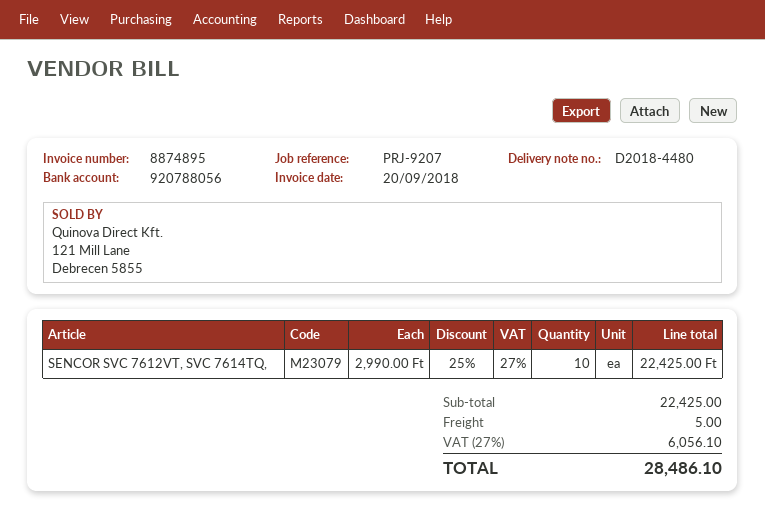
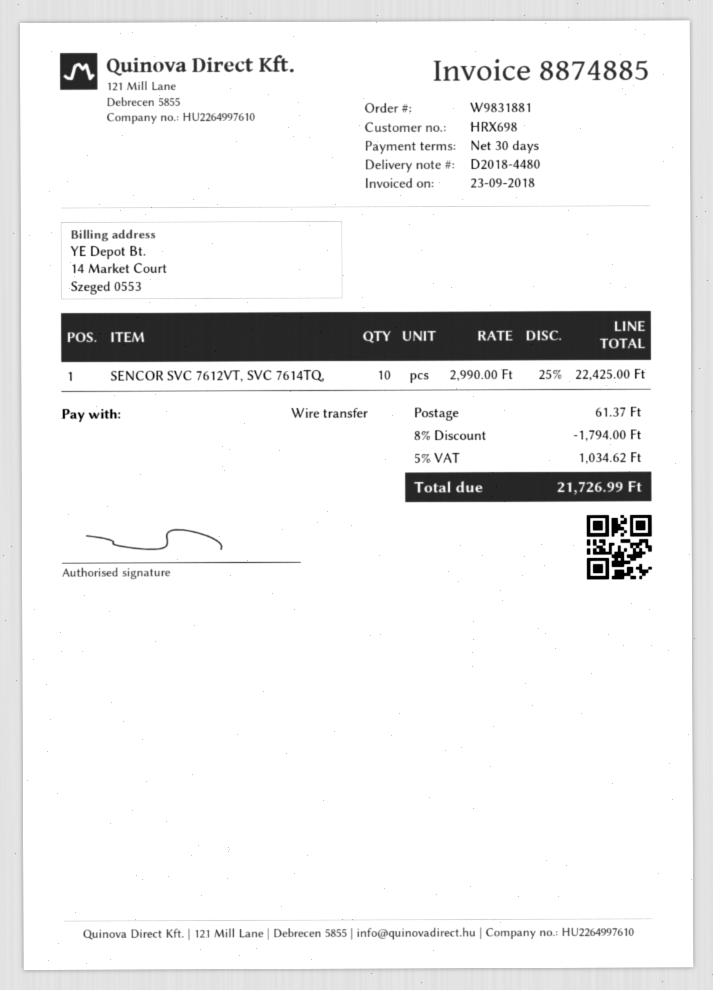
invoice number: 8874895 -> 8874885
invoice date: 2018-09-20 -> 2018-09-23
discount: none -> 8% = 1794.00
shipping: 5.00 -> 61.37
tax: 27% = 6056.10 -> 5% = 1034.62
total: 28486.10 -> 21726.99

